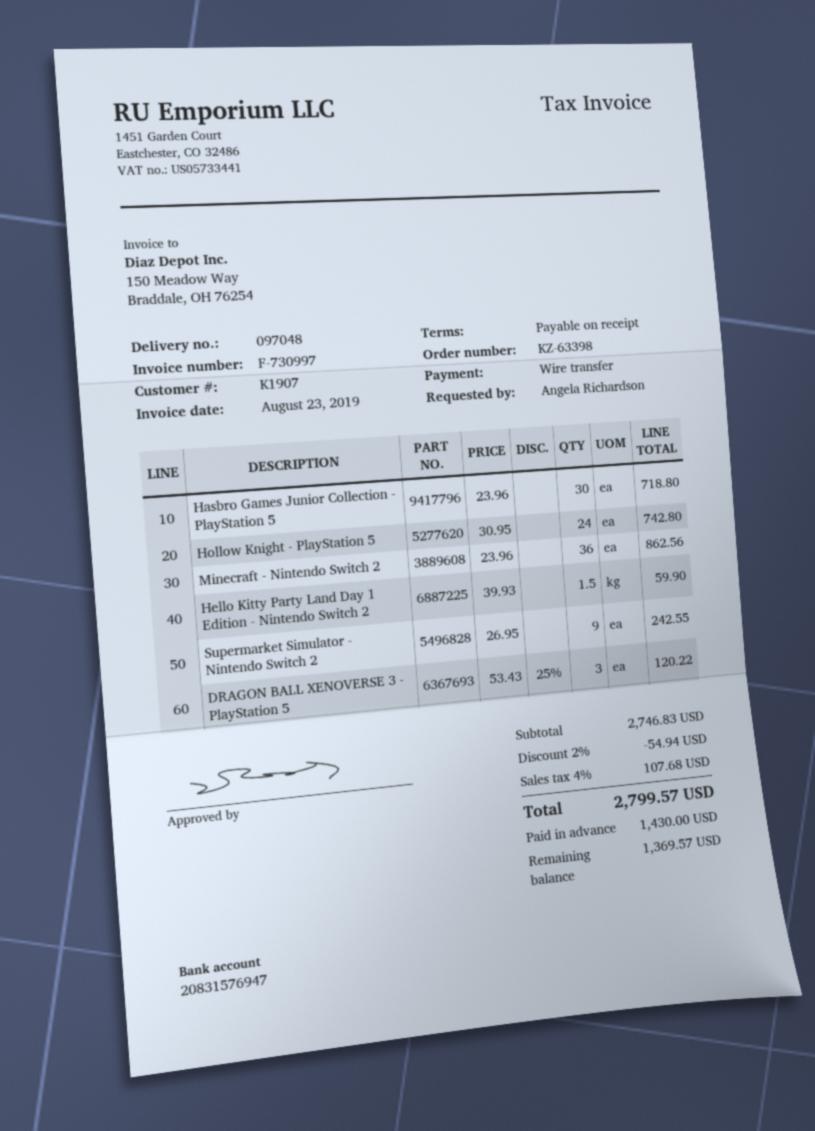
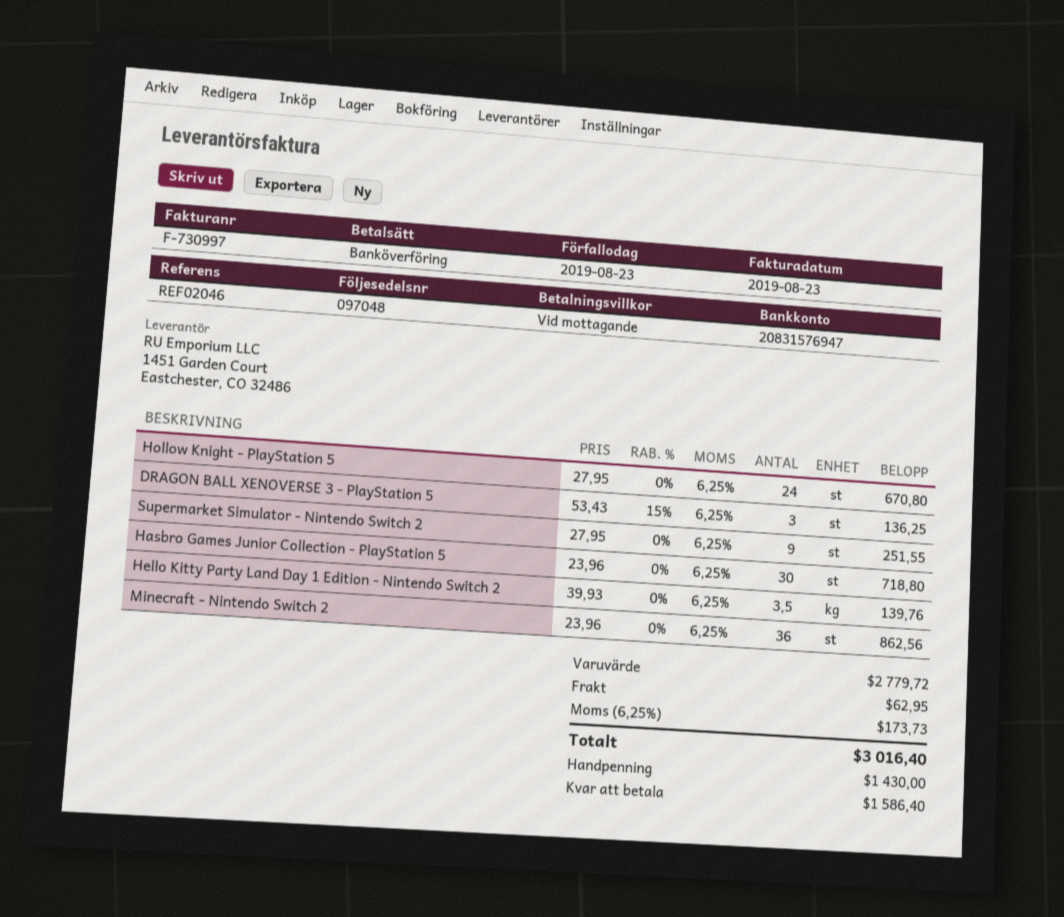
Hollow Knight - PlayStation 5: 24 x 30.95 = 742.80 -> 24 x 27.95 = 670.80
Hello Kitty Party Land Day 1 Edition - Nintendo Switch 2: 1.5 x 39.93 = 59.90 -> 3.5 x 39.93 = 139.76
Supermarket Simulator - Nintendo Switch 2: 9 x 26.95 = 242.55 -> 9 x 27.95 = 251.55
DRAGON BALL XENOVERSE 3 - PlayStation 5: 3 x 53.43 - 25% = 120.22 -> 3 x 53.43 - 15% = 136.25
subtotal: 2746.83 -> 2779.72
discount: 2% = 54.94 -> none
shipping: none -> 62.95
tax: 4% = 107.68 -> 6.25% = 173.73
total: 2799.57 -> 3016.40
balance: 1369.57 -> 1586.40

